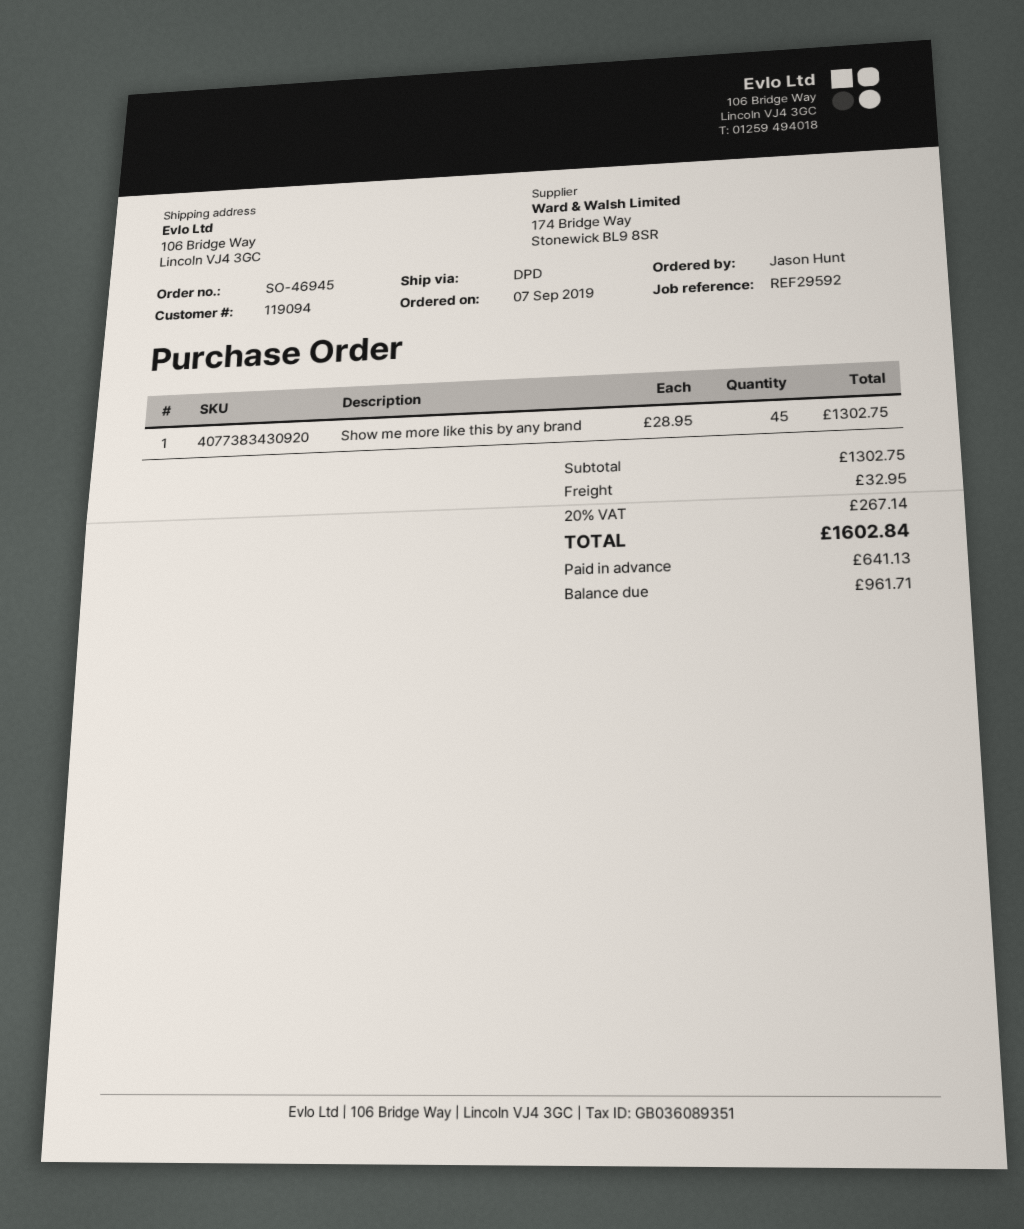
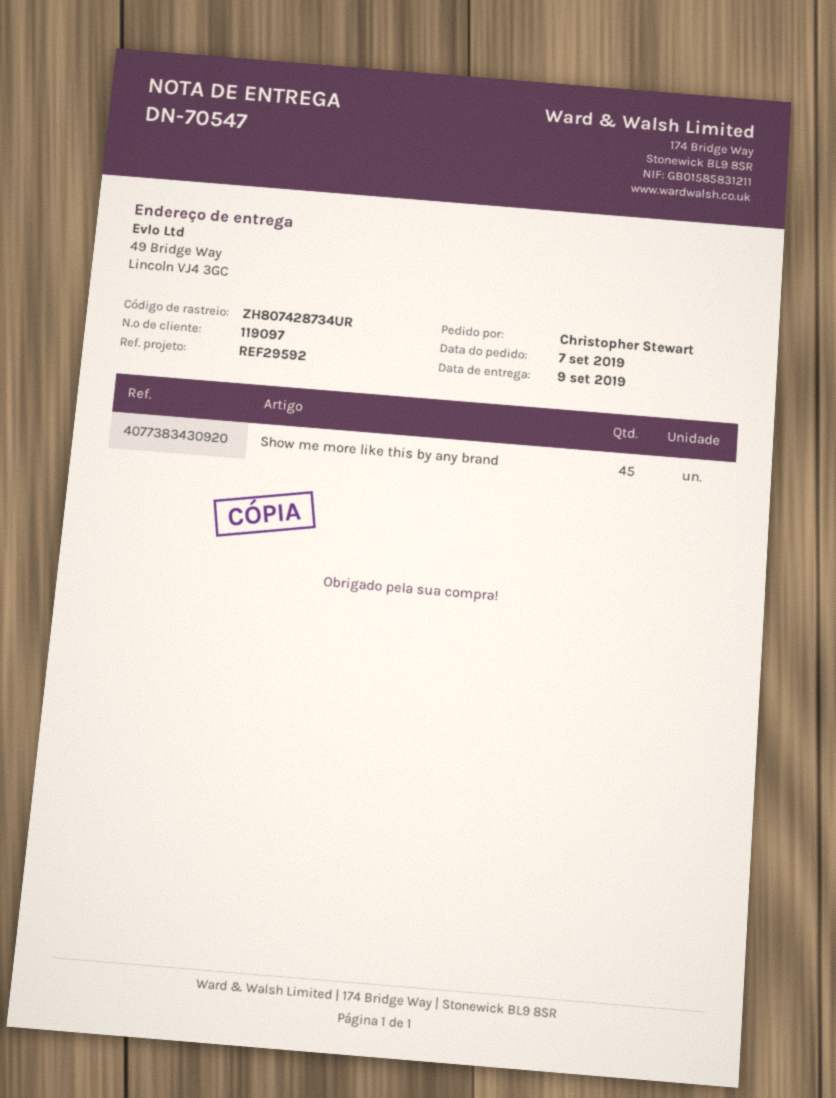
customer number: 119094 -> 119097
ordered by: Jason Hunt -> Christopher Stewart
ship to: 106 Bridge Way, Lincoln VJ4 3GC -> 49 Bridge Way, Lincoln VJ4 3GC

